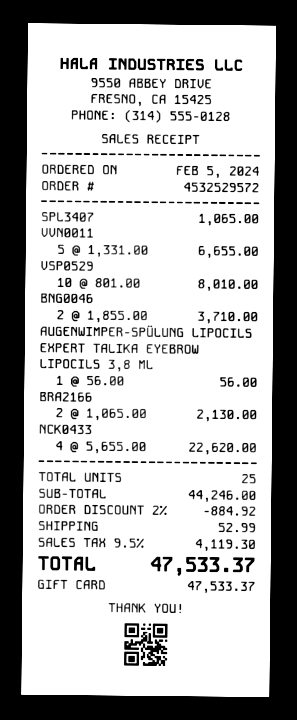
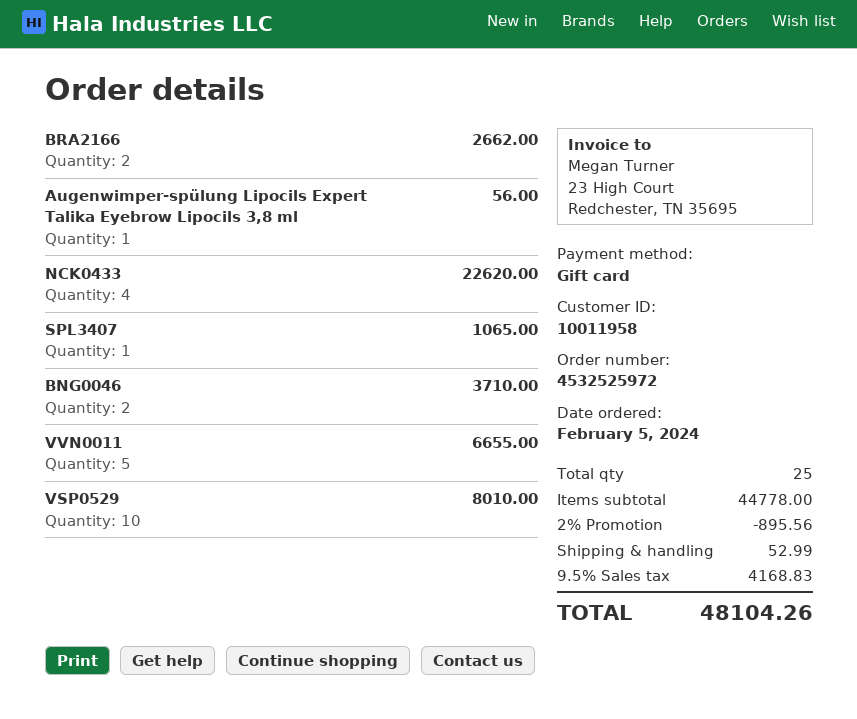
order number: 4532529572 -> 4532525972
BRA2166: 2 for 2130.00 -> 2 for 2662.00
subtotal: 44246.00 -> 44778.00
discount: 2% = 884.92 -> 2% = 895.56
tax: 9.5% = 4119.30 -> 9.5% = 4168.83
total: 47533.37 -> 48104.26

